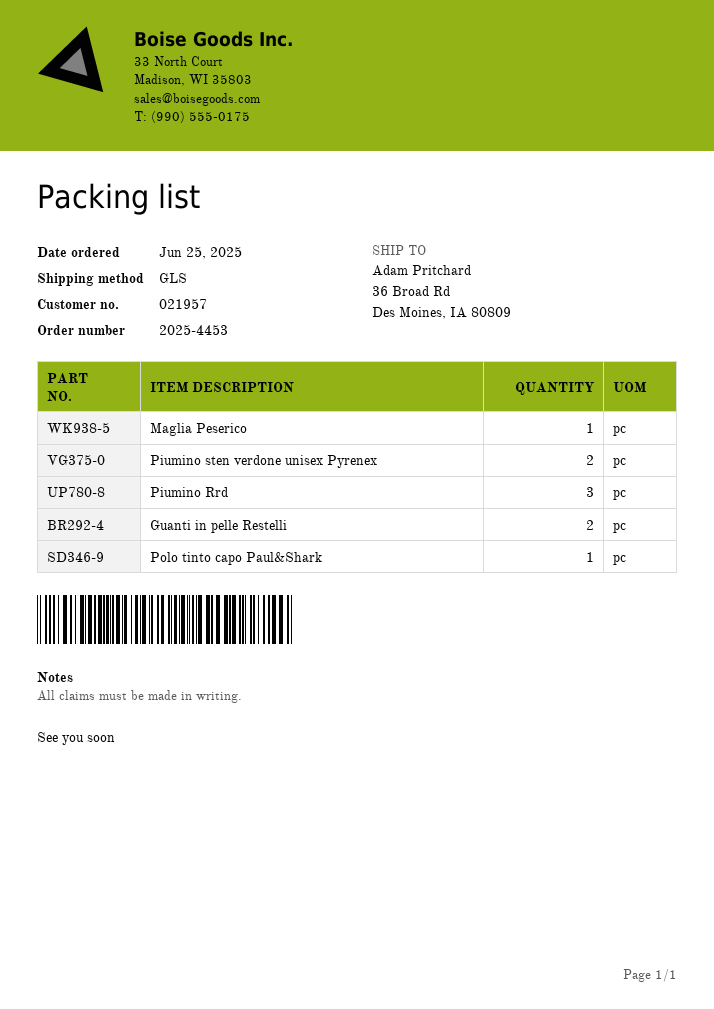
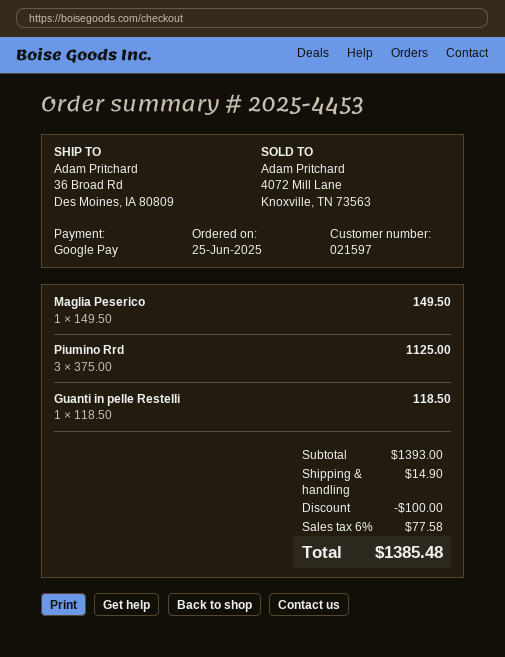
customer number: 021957 -> 021597
Piumino sten verdone unisex Pyrenex: 2 -> none
Guanti in pelle Restelli: 2 -> 1
Polo tinto capo Paul&Shark: 1 -> none

